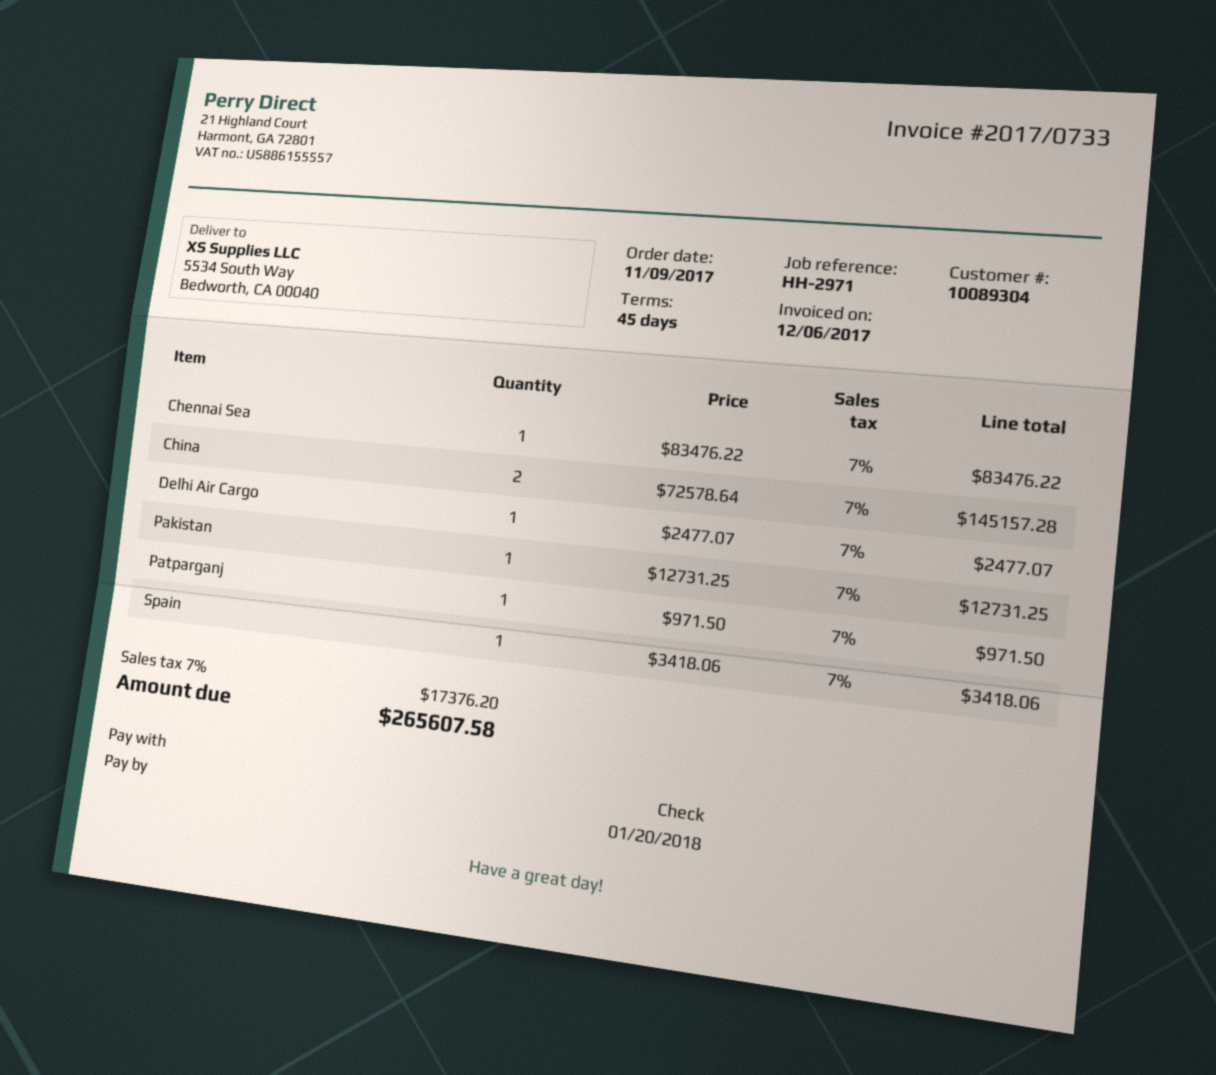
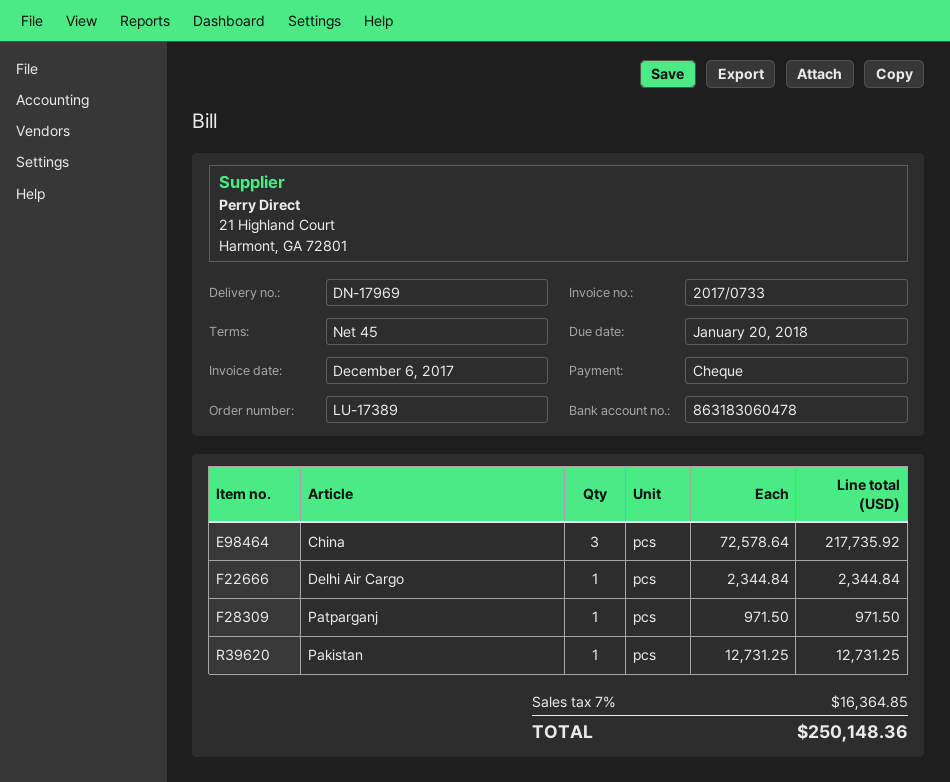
Chennai Sea: 1 x 83476.22 = 83476.22 -> none
China: 2 x 72578.64 = 145157.28 -> 3 x 72578.64 = 217735.92
Delhi Air Cargo: 1 x 2477.07 = 2477.07 -> 1 x 2344.84 = 2344.84
Spain: 1 x 3418.06 = 3418.06 -> none
tax: 7% = 17376.20 -> 7% = 16364.85
total: 265607.58 -> 250148.36

